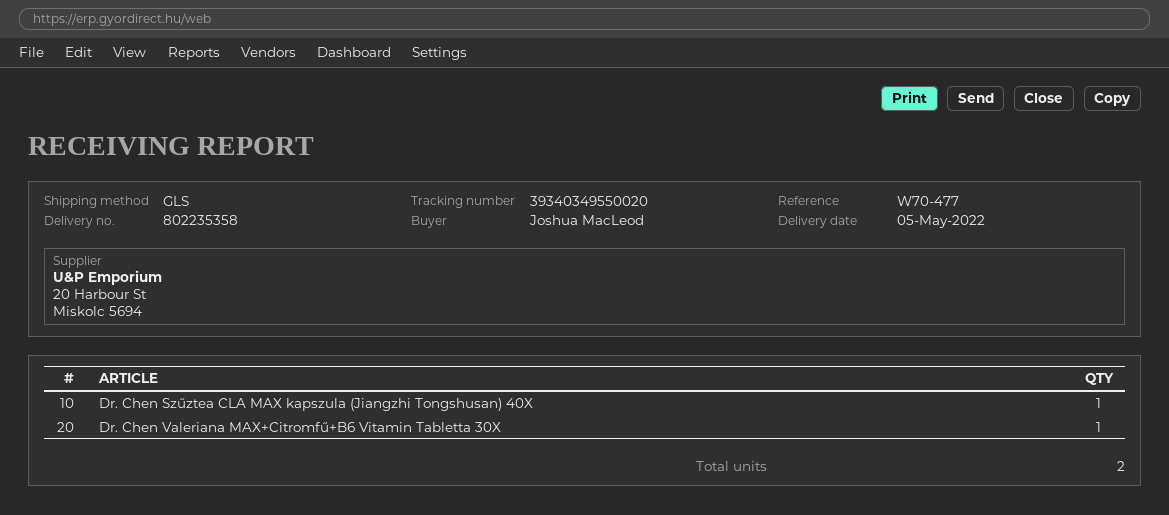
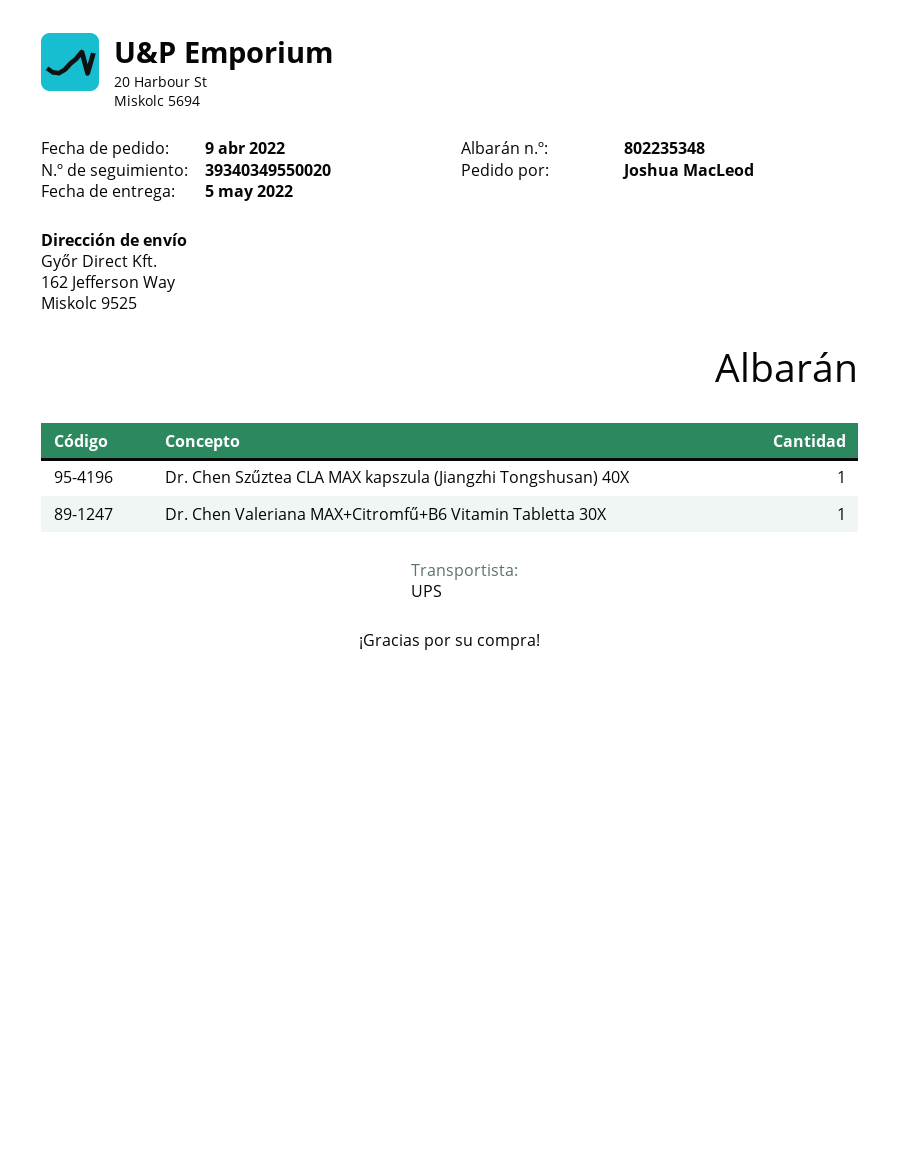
delivery note number: 802235358 -> 802235348
shipping method: GLS -> UPS

